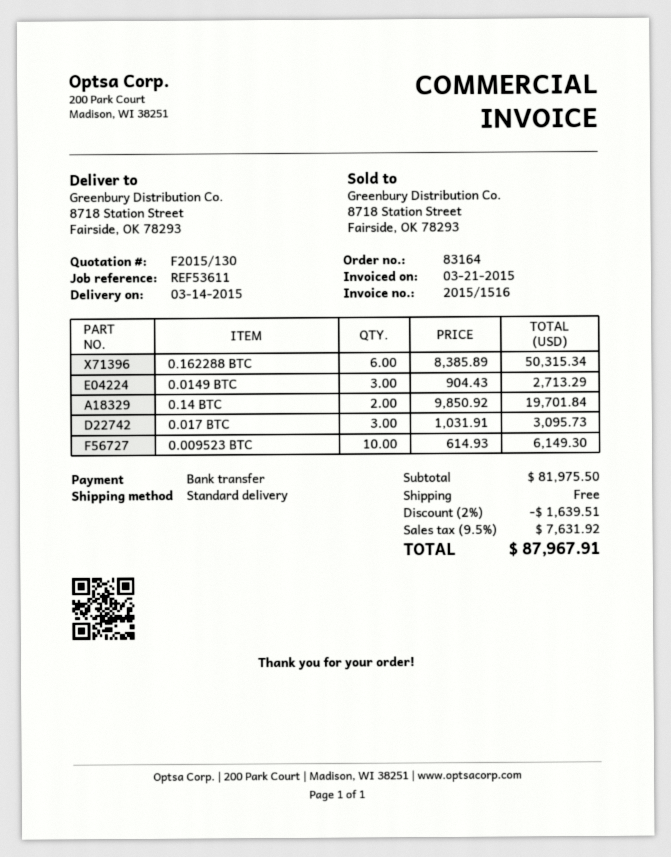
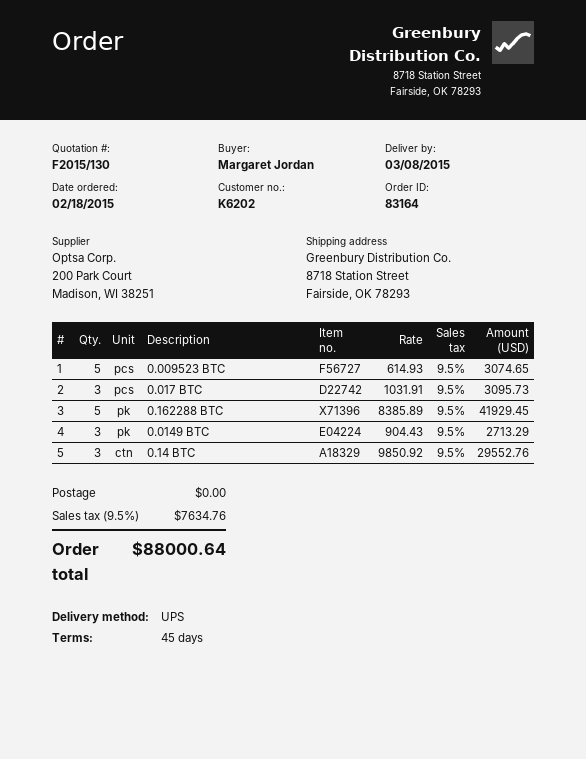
delivery date: 2015-03-14 -> 2015-03-08
shipping method: standard -> UPS
0.162288 BTC: 6 x 8385.89 = 50315.34 -> 5 x 8385.89 = 41929.45
0.14 BTC: 2 x 9850.92 = 19701.84 -> 3 x 9850.92 = 29552.76
0.009523 BTC: 10 x 614.93 = 6149.30 -> 5 x 614.93 = 3074.65
discount: 2% = 1639.51 -> none
tax: 9.5% = 7631.92 -> 9.5% = 7634.76
total: 87967.91 -> 88000.64

